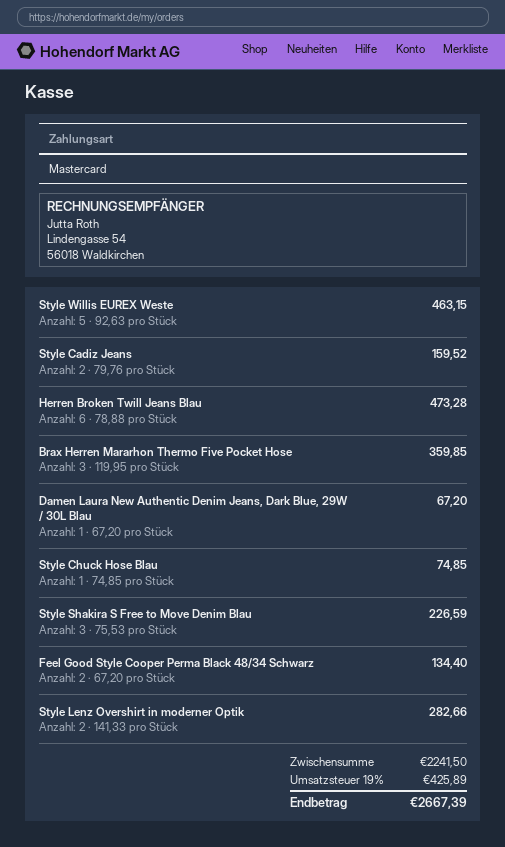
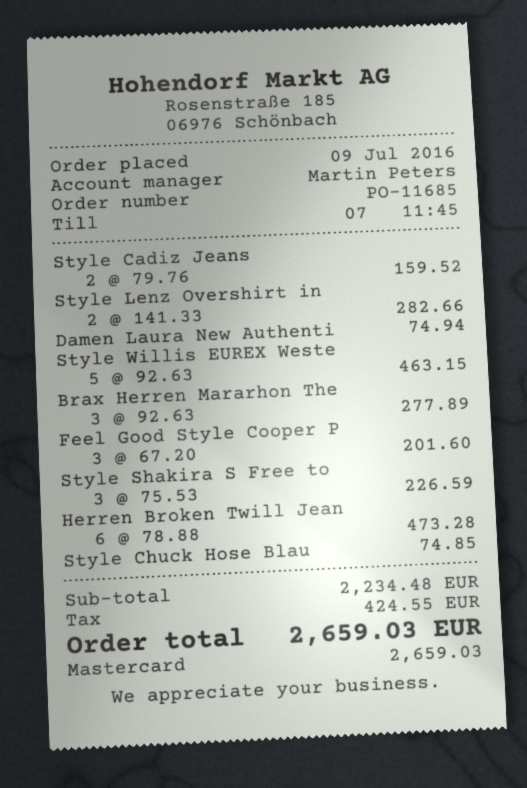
Brax Herren Mararhon Thermo Five Pocket Hose: 3 x 119.95 = 359.85 -> 3 x 92.63 = 277.89
Damen Laura New Authentic Denim Jeans, Dark Blue, 29W / 30L Blau: 1 x 67.20 = 67.20 -> 1 x 74.94 = 74.94
Feel Good Style Cooper Perma Black 48/34 Schwarz: 2 x 67.20 = 134.40 -> 3 x 67.20 = 201.60
subtotal: 2241.50 -> 2234.48
tax: 425.89 -> 424.55
total: 2667.39 -> 2659.03

